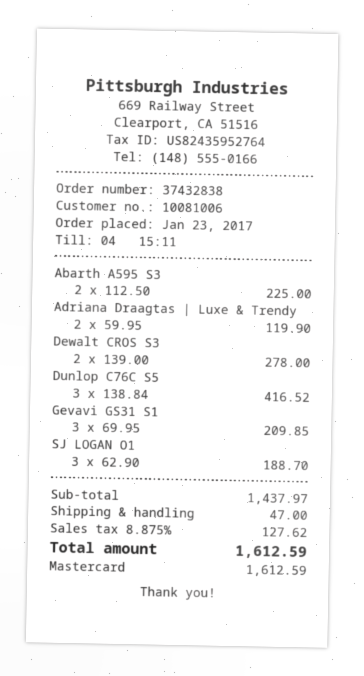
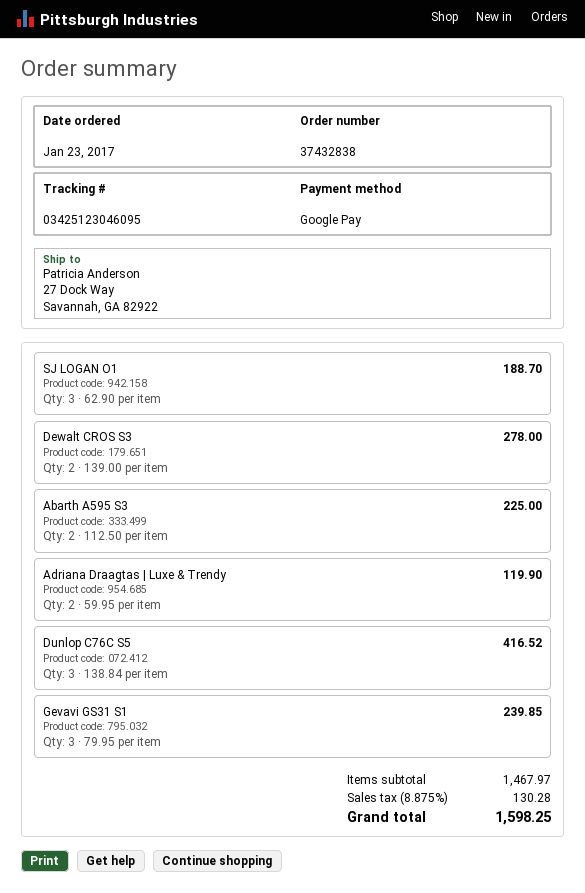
payment method: Mastercard -> Google Pay
Gevavi GS31 S1: 3 x 69.95 = 209.85 -> 3 x 79.95 = 239.85
subtotal: 1437.97 -> 1467.97
shipping: 47.00 -> none
tax: 8.875% = 127.62 -> 8.875% = 130.28
total: 1612.59 -> 1598.25

